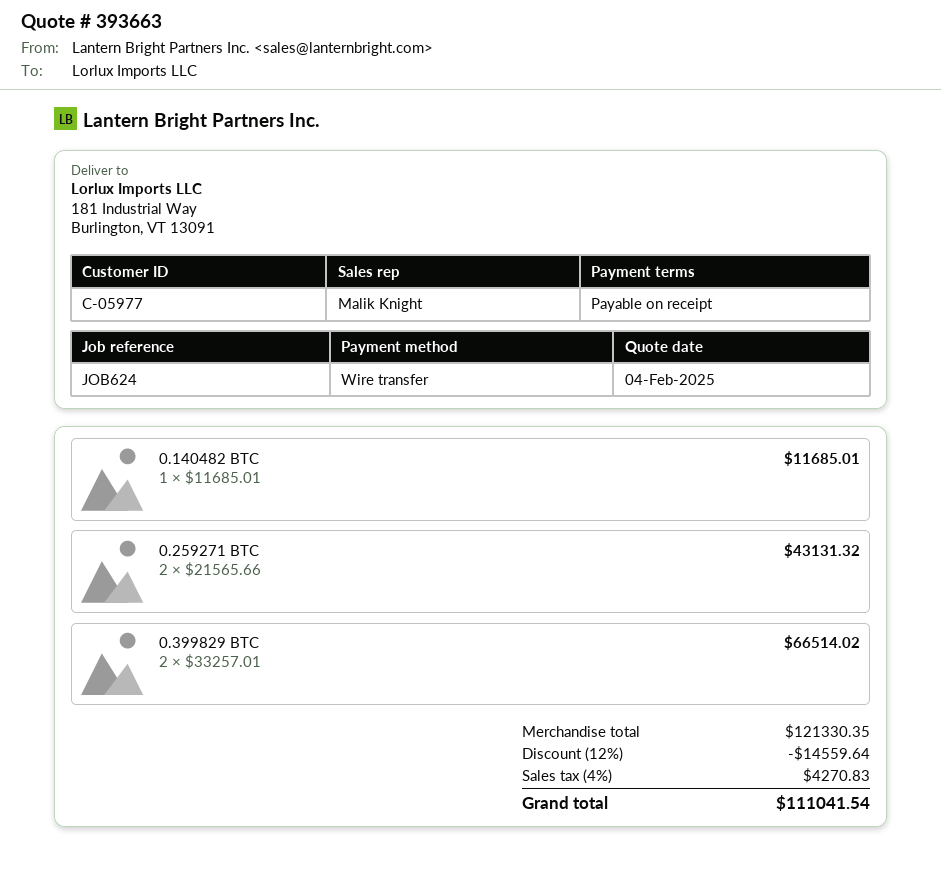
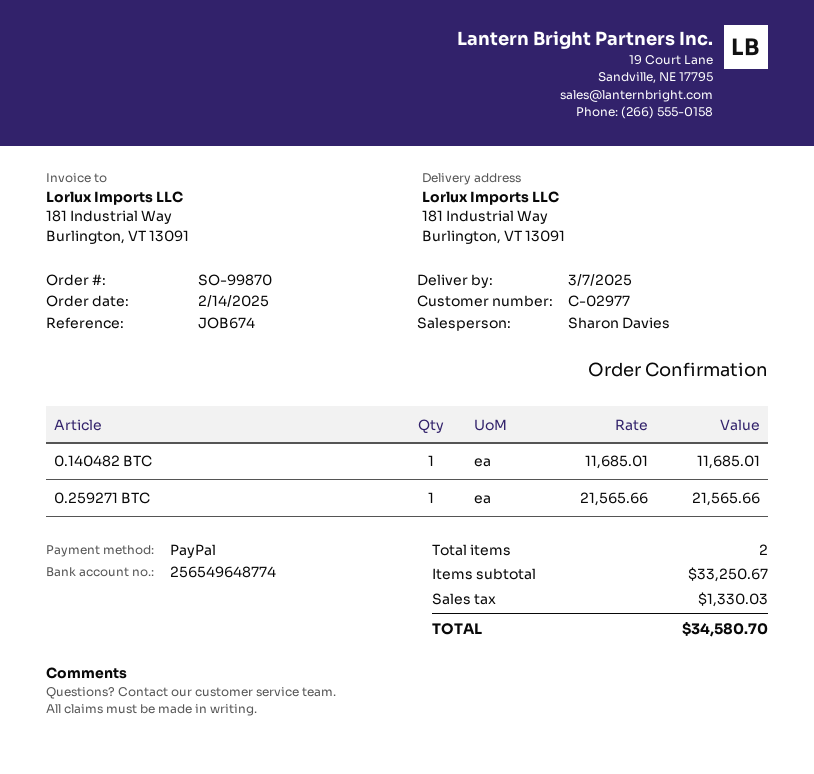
customer number: C-05977 -> C-02977
reference: JOB624 -> JOB674
sales rep: Malik Knight -> Sharon Davies
payment method: bank transfer -> PayPal
0.259271 BTC: 2 x 21565.66 = 43131.32 -> 1 x 21565.66 = 21565.66
0.399829 BTC: 2 x 33257.01 = 66514.02 -> none
subtotal: 121330.35 -> 33250.67
discount: 12% = 14559.64 -> none
tax: 4270.83 -> 1330.03
total: 111041.54 -> 34580.70

